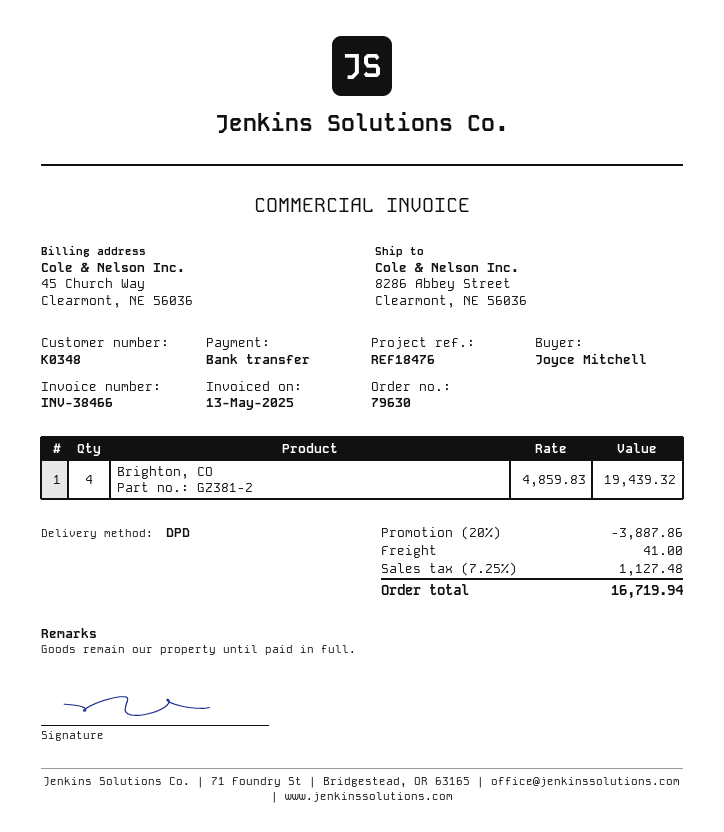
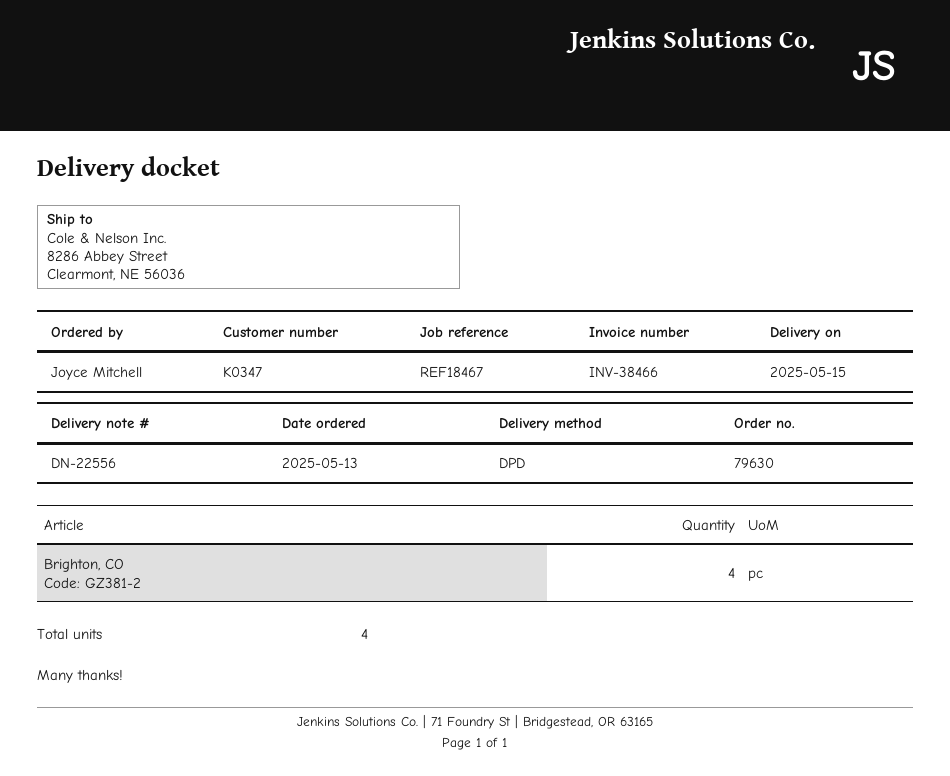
customer number: K0348 -> K0347
reference: REF18476 -> REF18467

